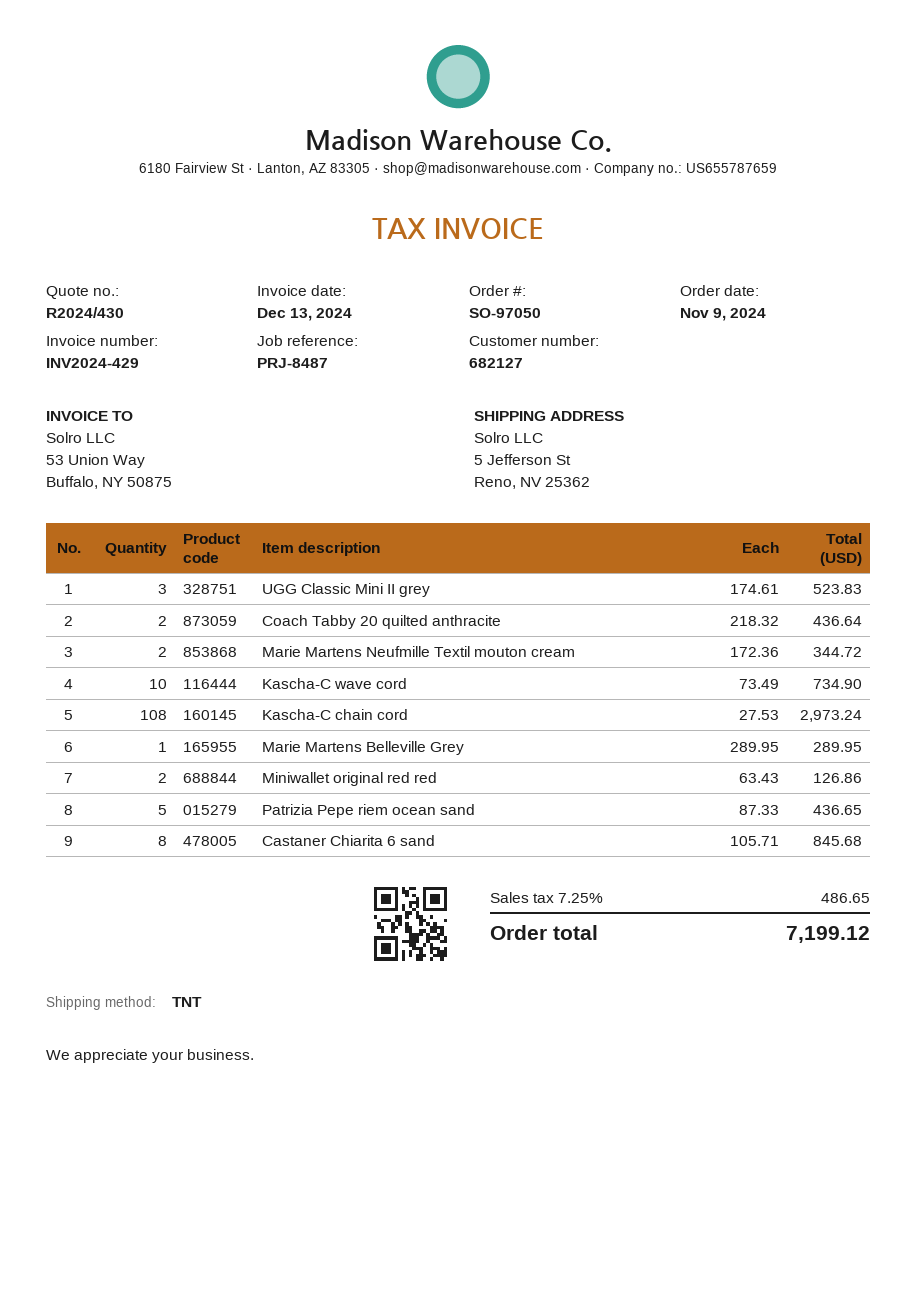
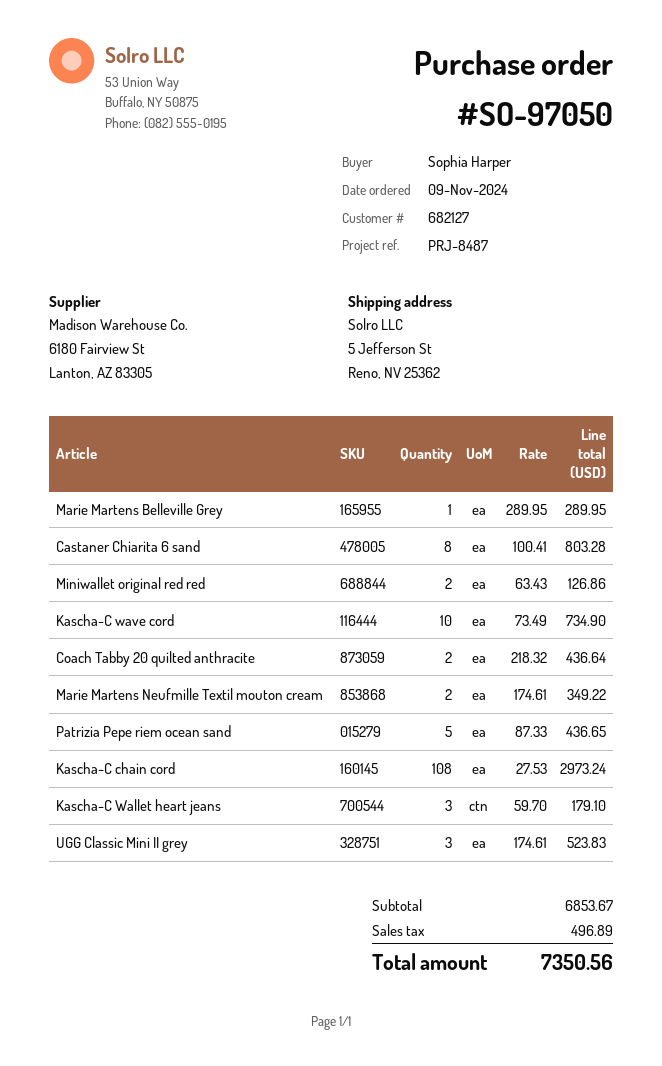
Marie Martens Neufmille Textil mouton cream: 2 x 172.36 = 344.72 -> 2 x 174.61 = 349.22
Castaner Chiarita 6 sand: 8 x 105.71 = 845.68 -> 8 x 100.41 = 803.28
Kascha-C Wallet heart jeans: none -> 3 x 59.70 = 179.10
tax: 486.65 -> 496.89
total: 7199.12 -> 7350.56

